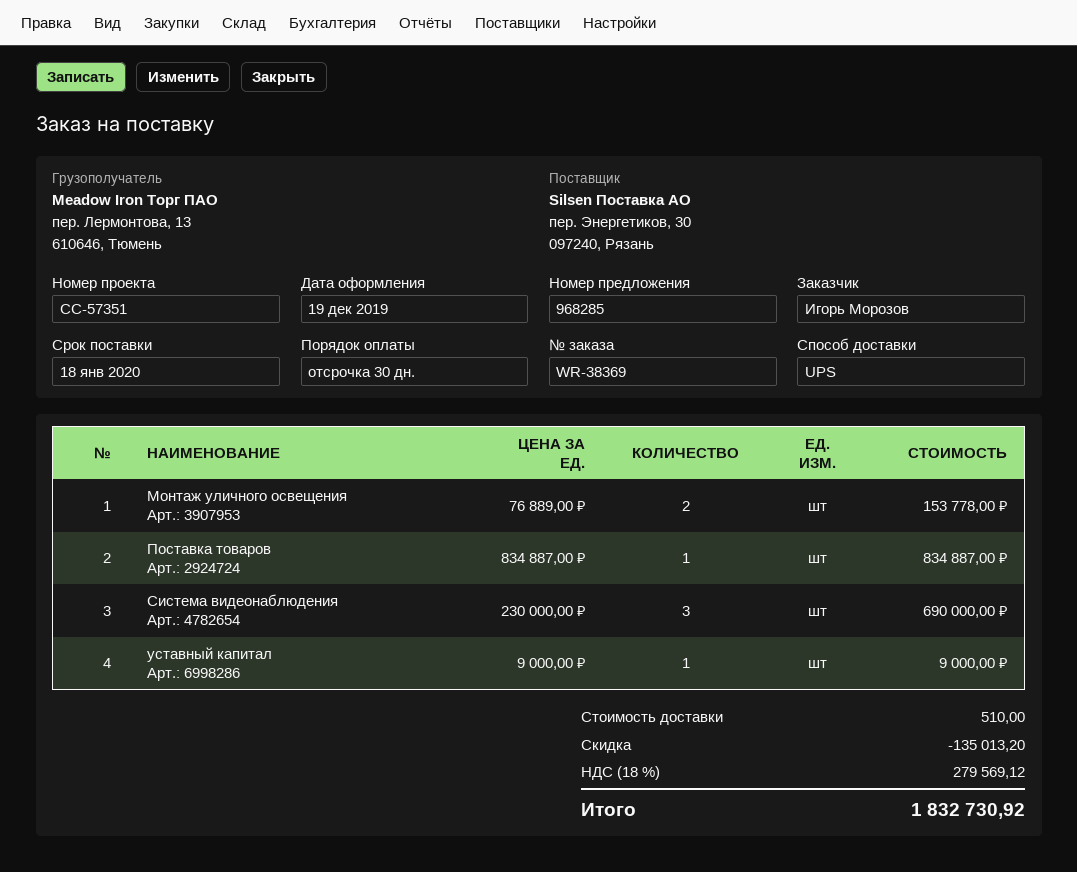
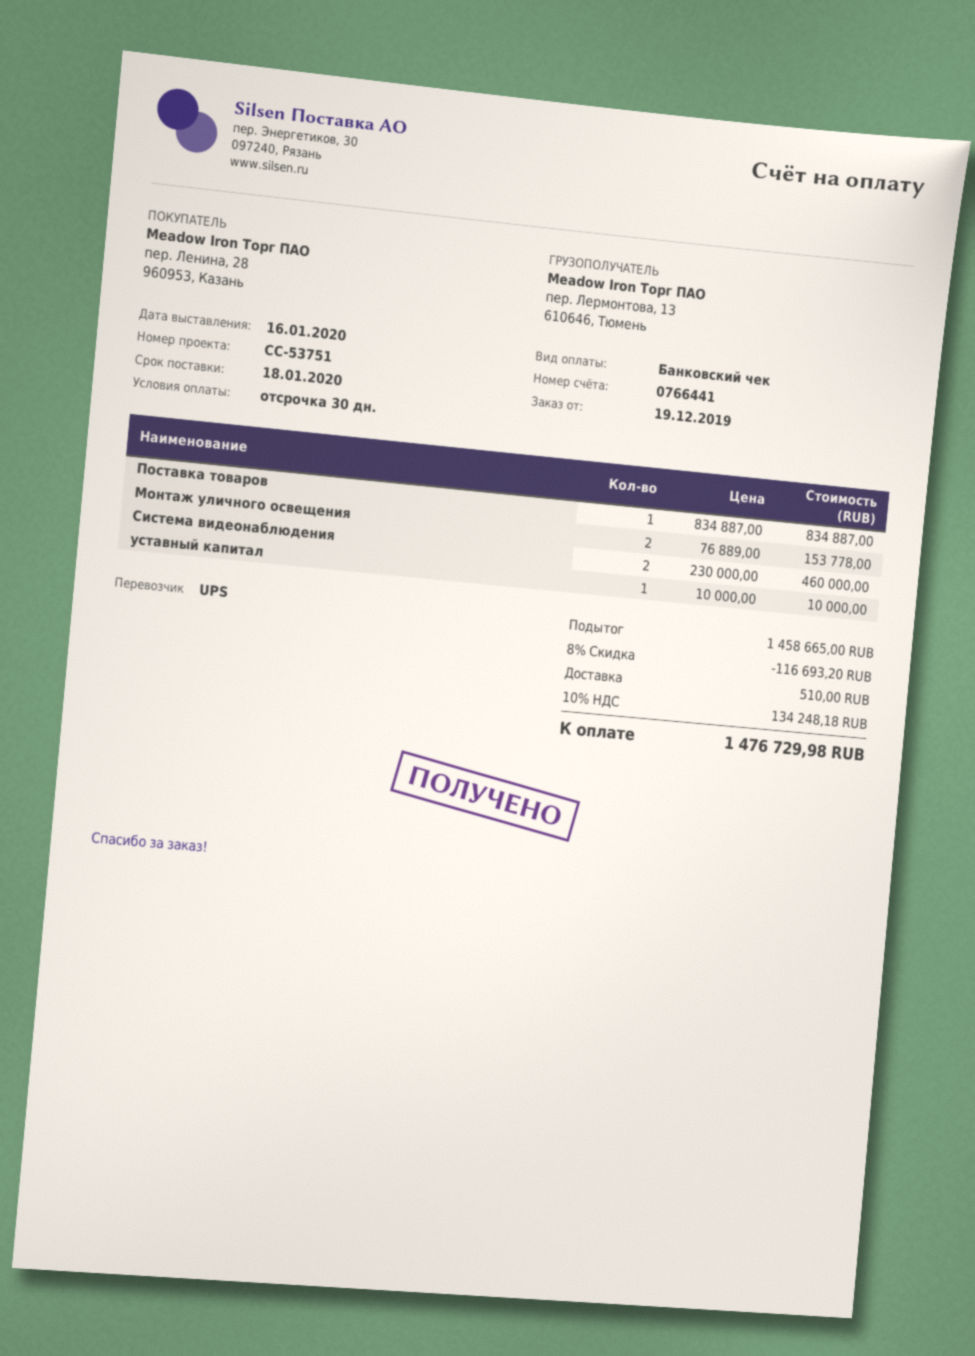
reference: CC-57351 -> CC-53751
Система видеонаблюдения: 3 x 230000.00 = 690000.00 -> 2 x 230000.00 = 460000.00
уставный капитал: 1 x 9000.00 = 9000.00 -> 1 x 10000.00 = 10000.00
discount: 135013.20 -> 116693.20
tax: 18% = 279569.12 -> 10% = 134248.18
total: 1832730.92 -> 1476729.98

